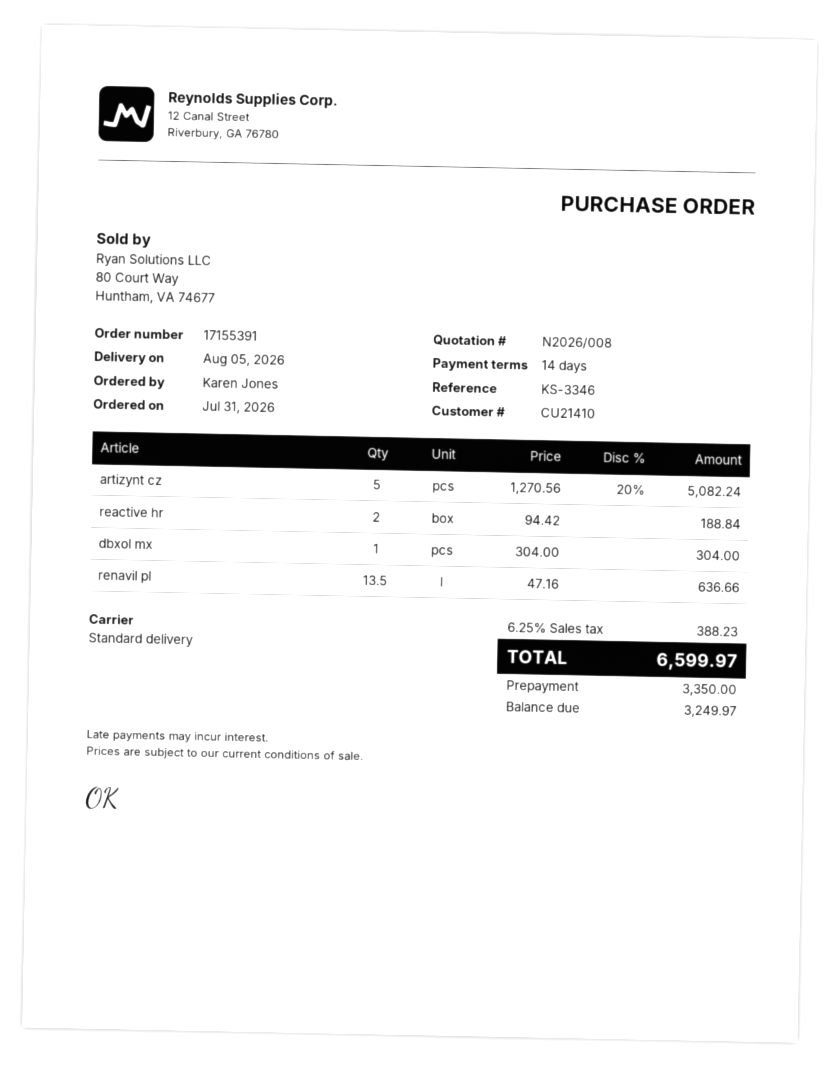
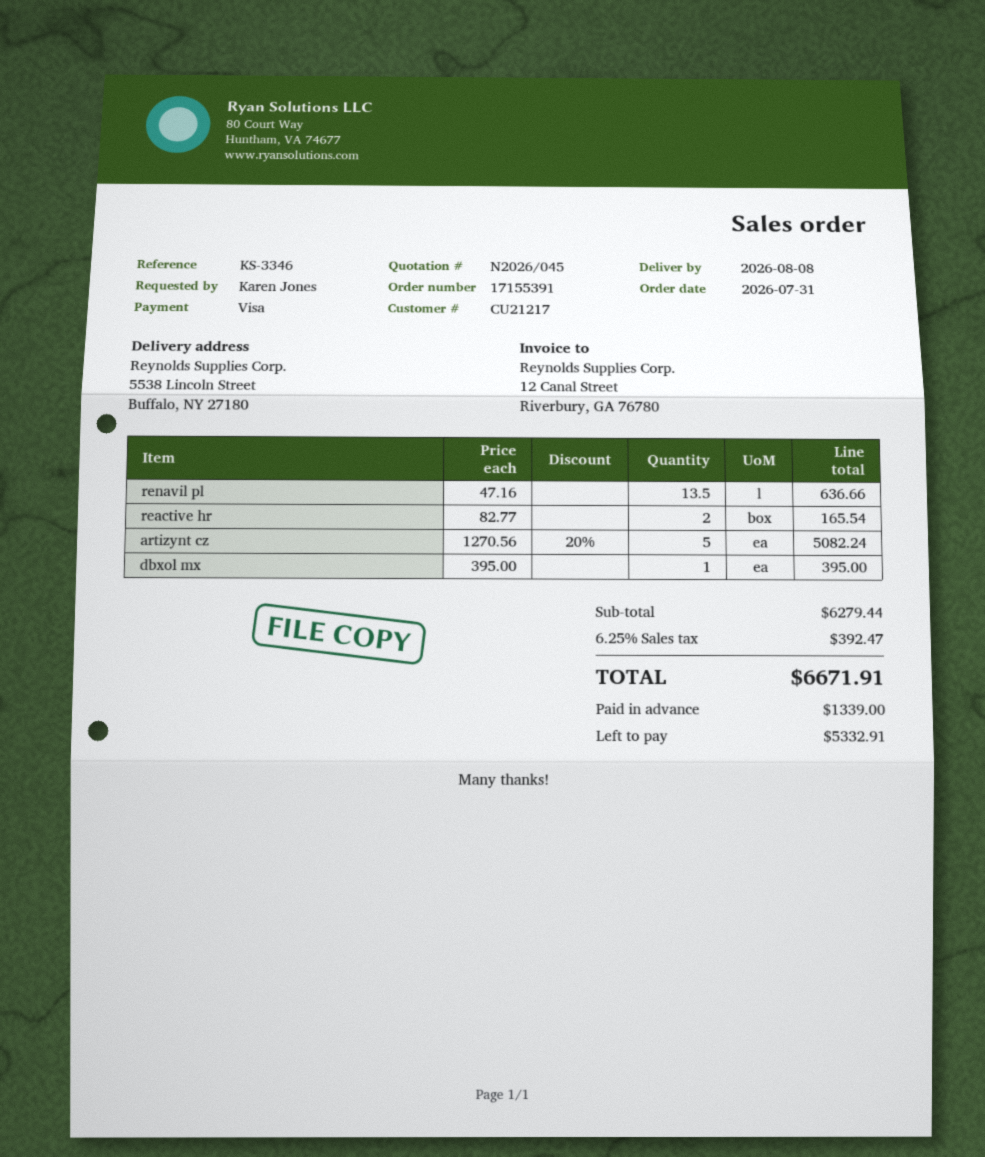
quote number: N2026/008 -> N2026/045
delivery date: 2026-08-05 -> 2026-08-08
customer number: CU21410 -> CU21217
reactive hr: 2 x 94.42 = 188.84 -> 2 x 82.77 = 165.54
dbxol mx: 1 x 304.00 = 304.00 -> 1 x 395.00 = 395.00
tax: 6.25% = 388.23 -> 6.25% = 392.47
total: 6599.97 -> 6671.91
deposit: 3350.00 -> 1339.00
balance: 3249.97 -> 5332.91

